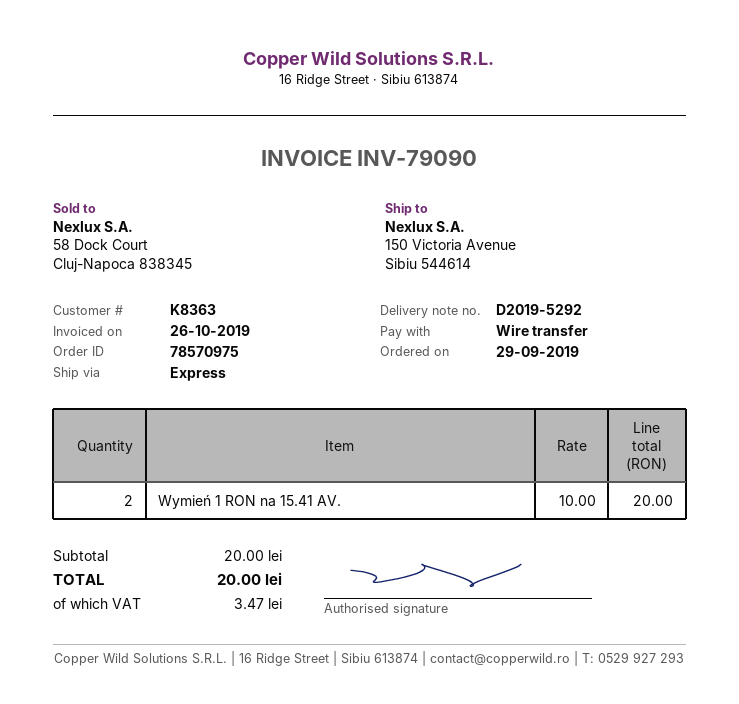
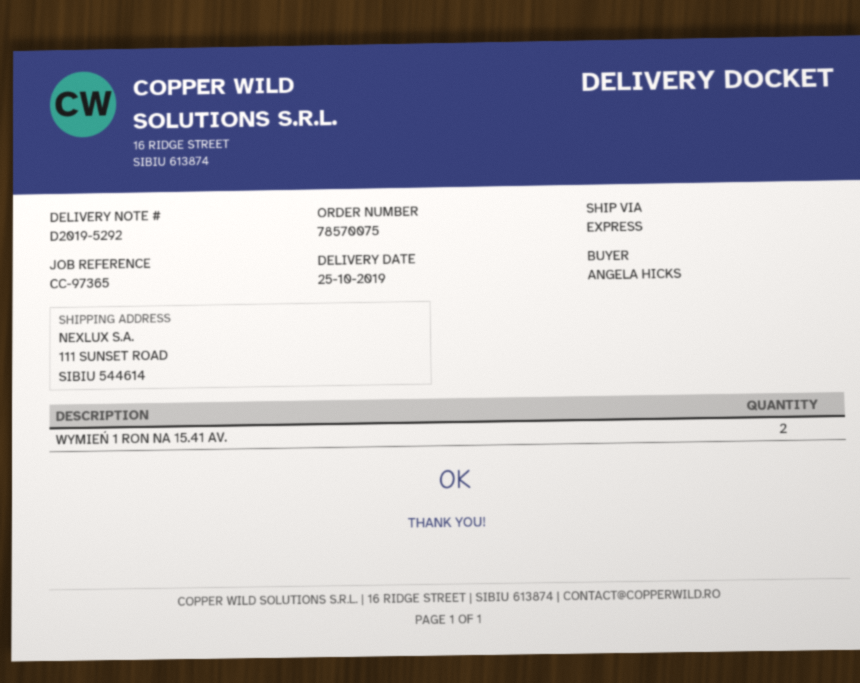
order number: 78570975 -> 78570075
ship to: 150 Victoria Avenue, Sibiu 544614 -> 111 SUNSET ROAD, SIBIU 544614

